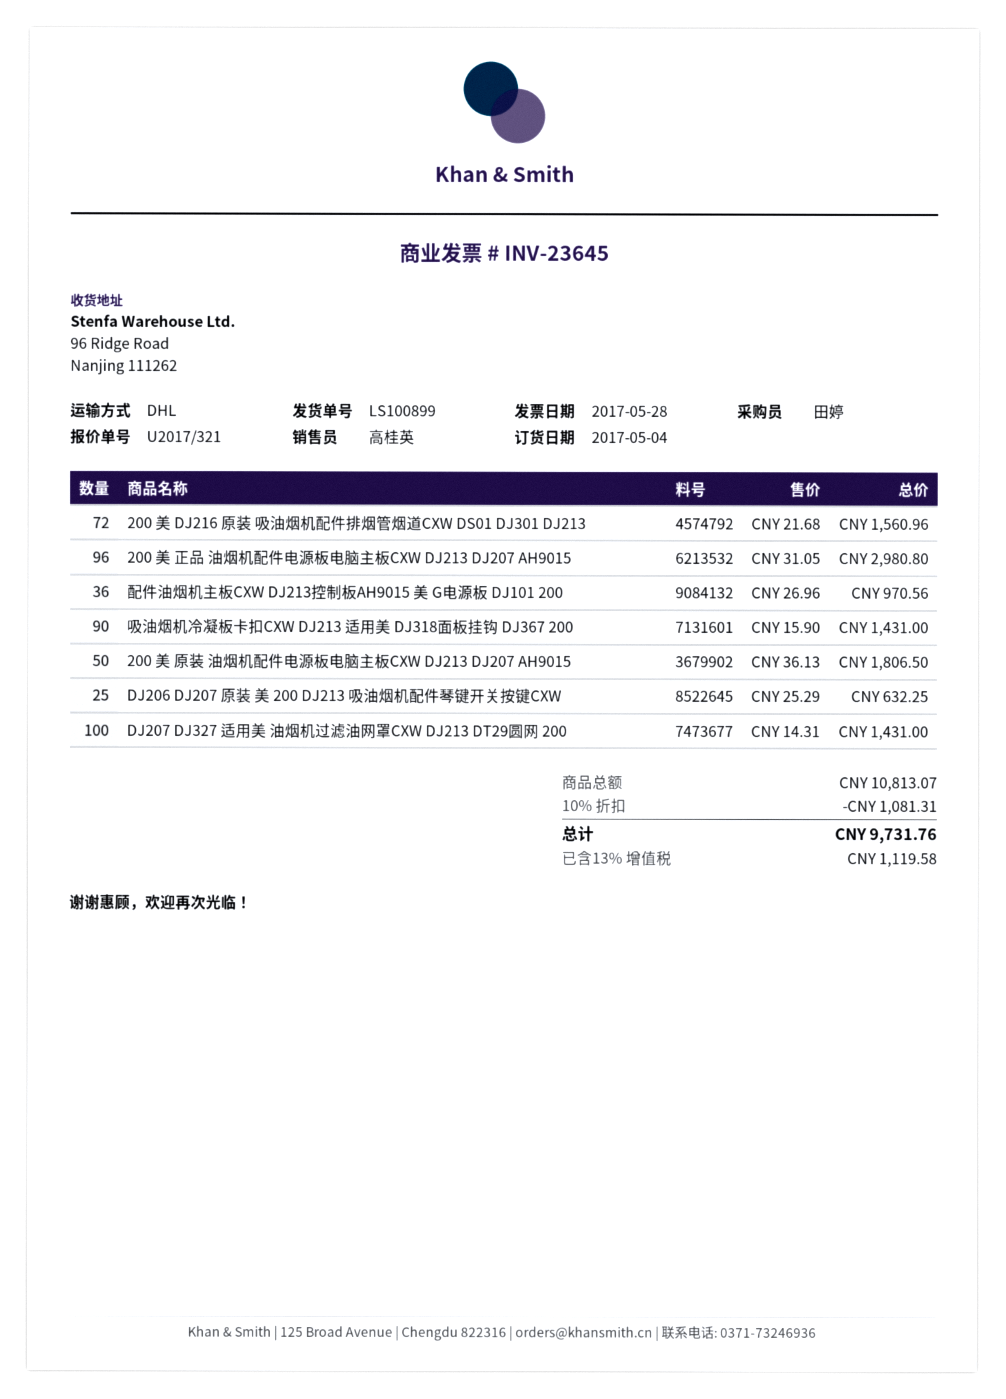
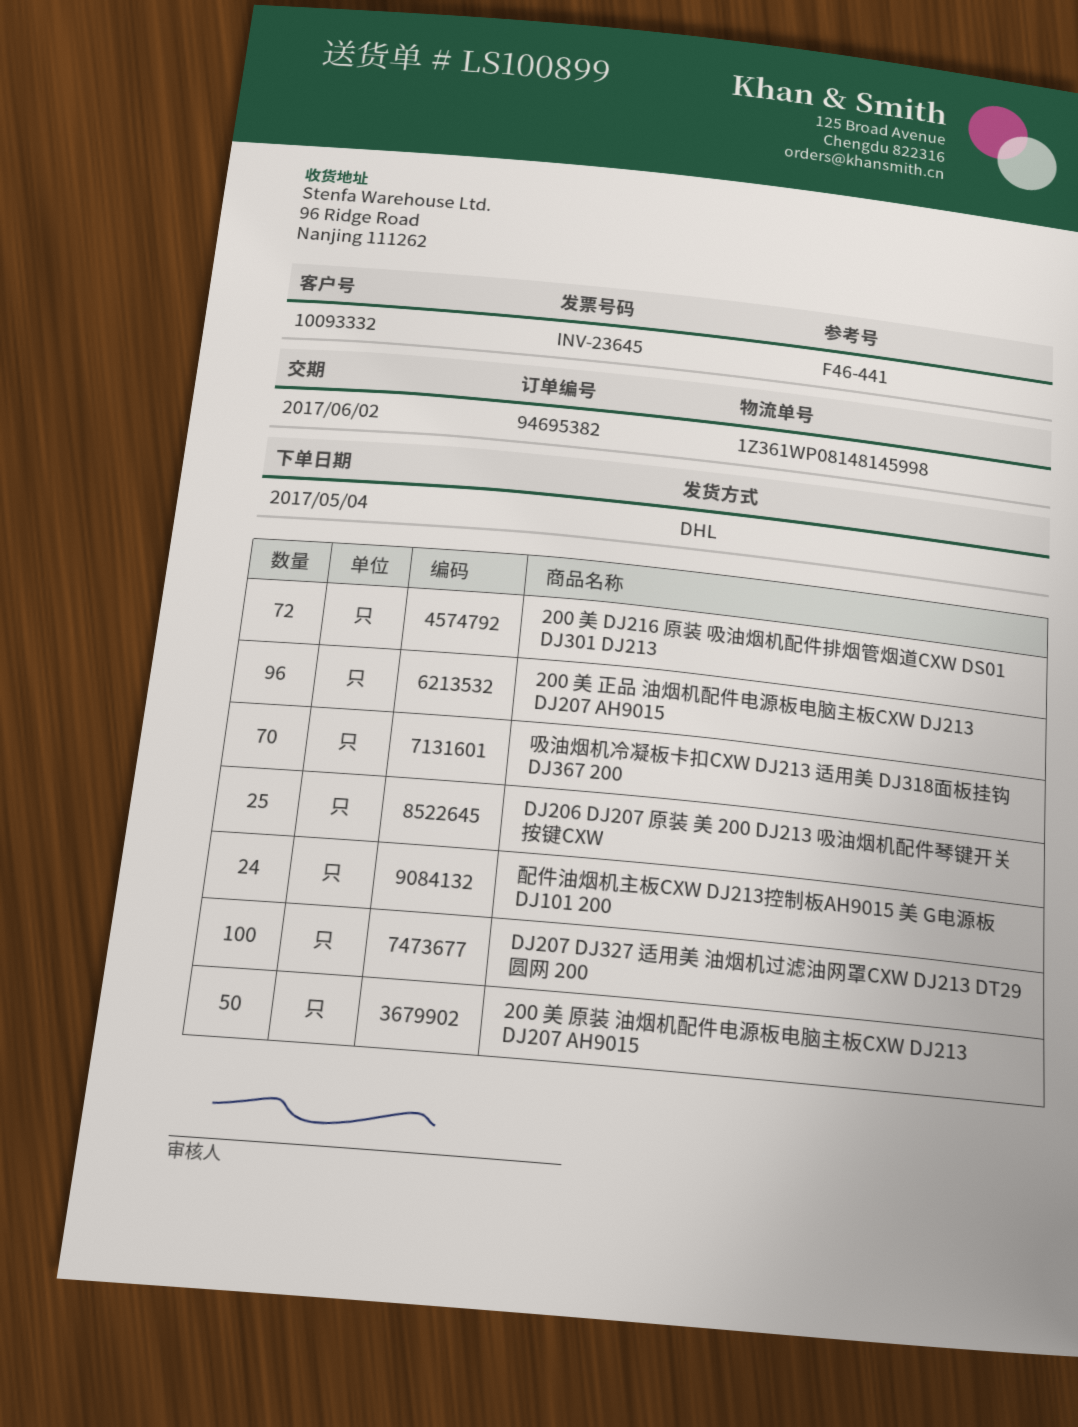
配件油烟机主板CXW DJ213控制板AH9015 美 G电源板 DJ101 200: 36 -> 24
吸油烟机冷凝板卡扣CXW DJ213 适用美 DJ318面板挂钩 DJ367 200: 90 -> 70

